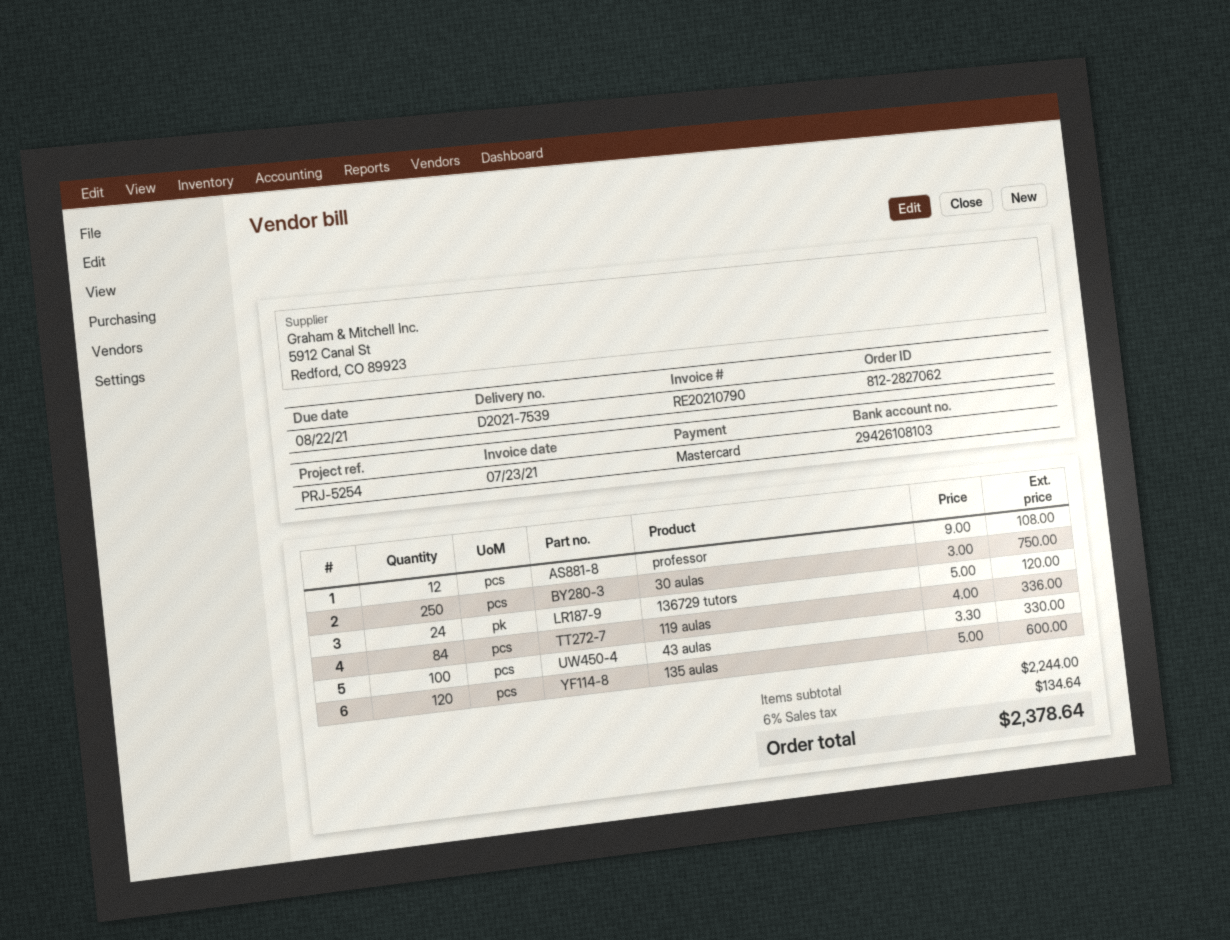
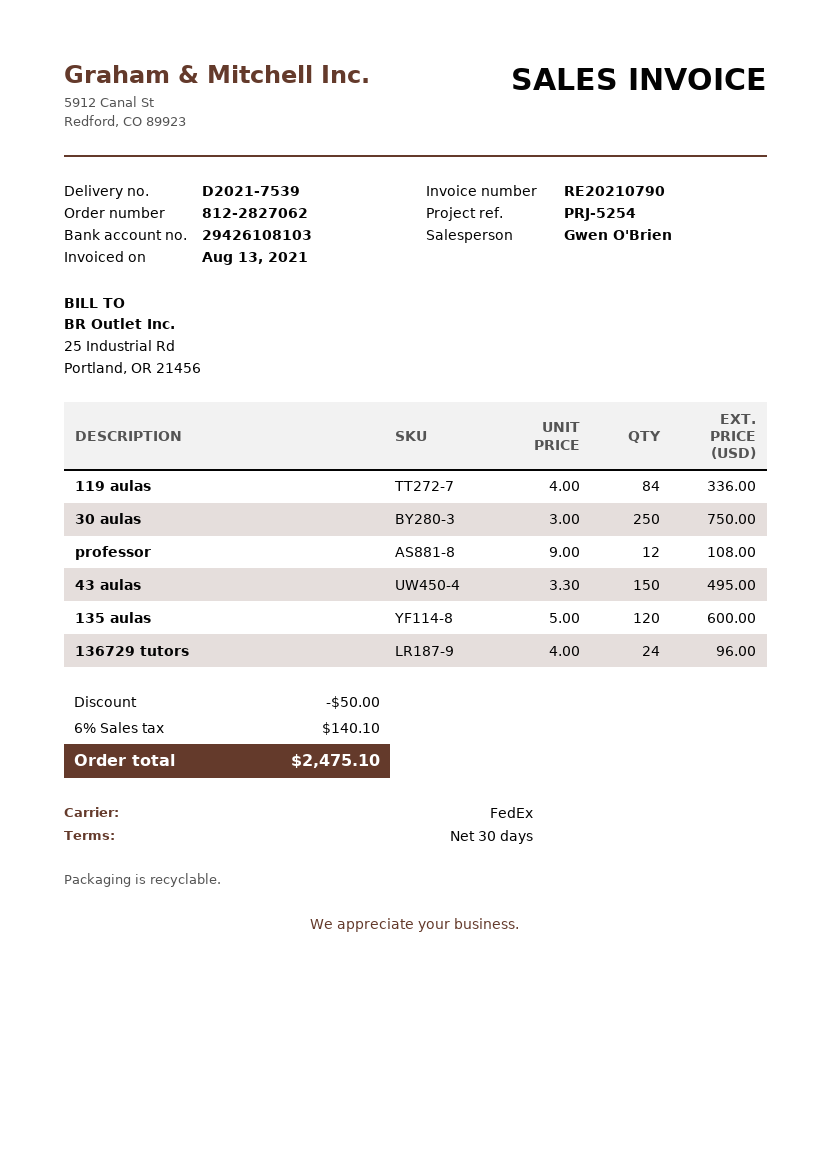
invoice date: 2021-07-23 -> 2021-08-13
136729 tutors: 24 x 5.00 = 120.00 -> 24 x 4.00 = 96.00
43 aulas: 100 x 3.30 = 330.00 -> 150 x 3.30 = 495.00
discount: none -> 50.00
tax: 6% = 134.64 -> 6% = 140.10
total: 2378.64 -> 2475.10

